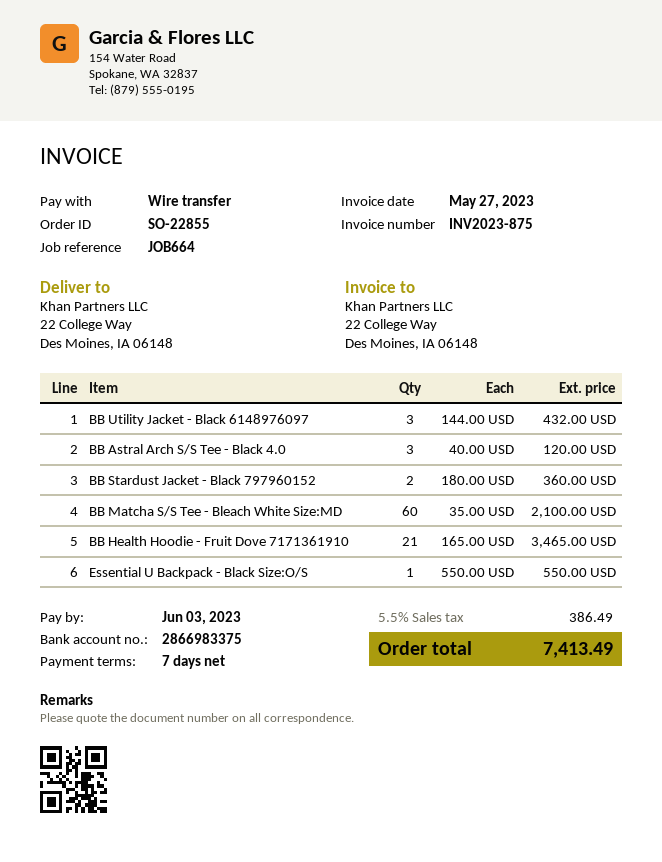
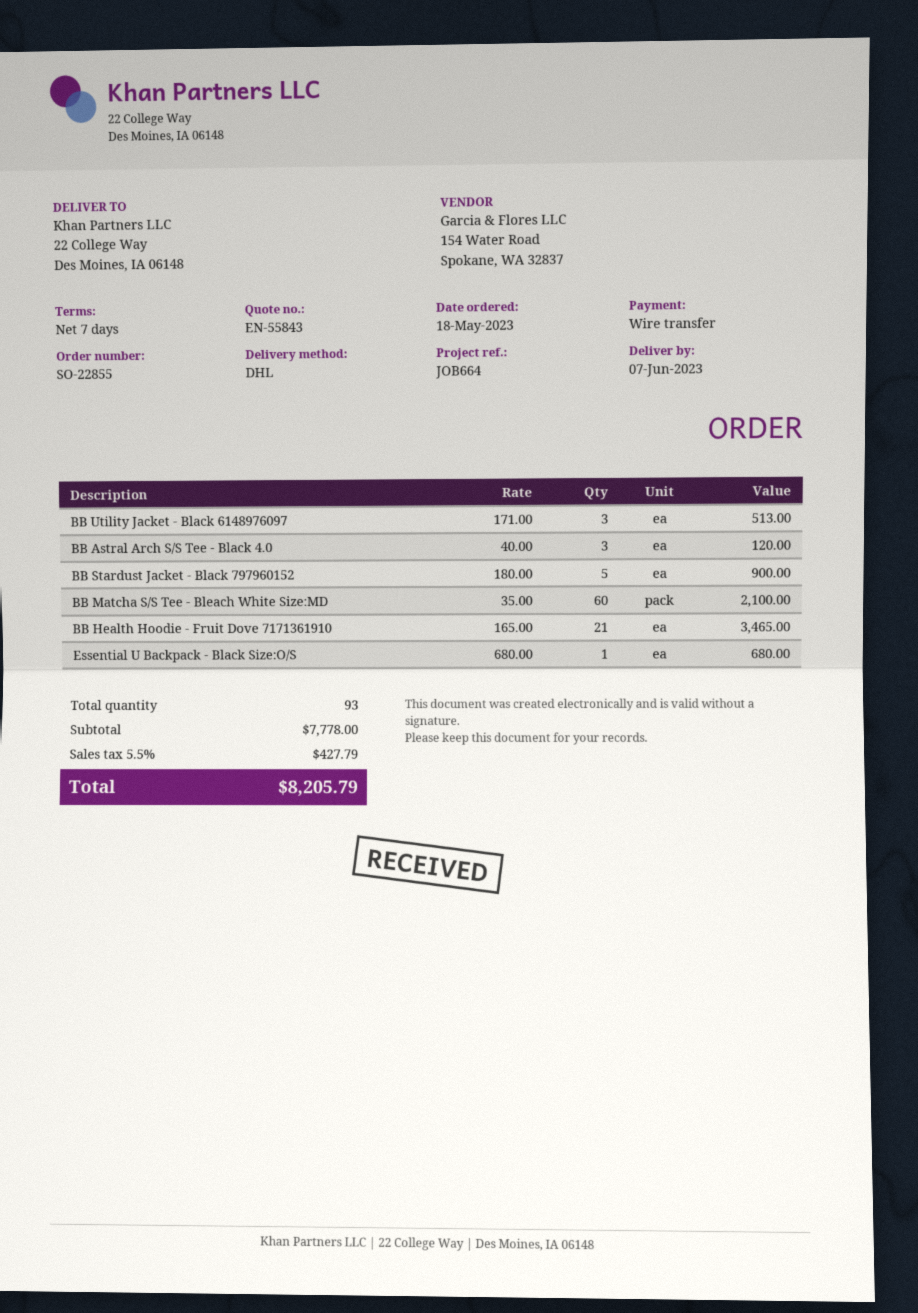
BB Utility Jacket - Black 6148976097: 3 x 144.00 = 432.00 -> 3 x 171.00 = 513.00
BB Stardust Jacket - Black 797960152: 2 x 180.00 = 360.00 -> 5 x 180.00 = 900.00
Essential U Backpack - Black Size:O/S: 1 x 550.00 = 550.00 -> 1 x 680.00 = 680.00
tax: 5.5% = 386.49 -> 5.5% = 427.79
total: 7413.49 -> 8205.79

